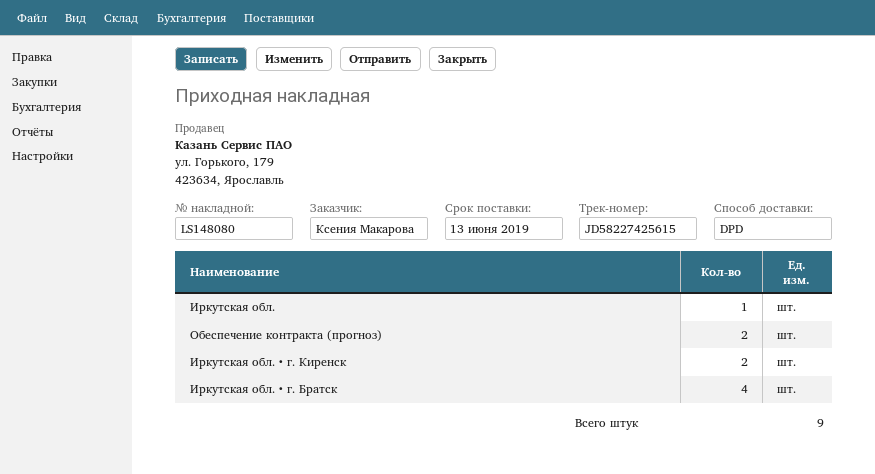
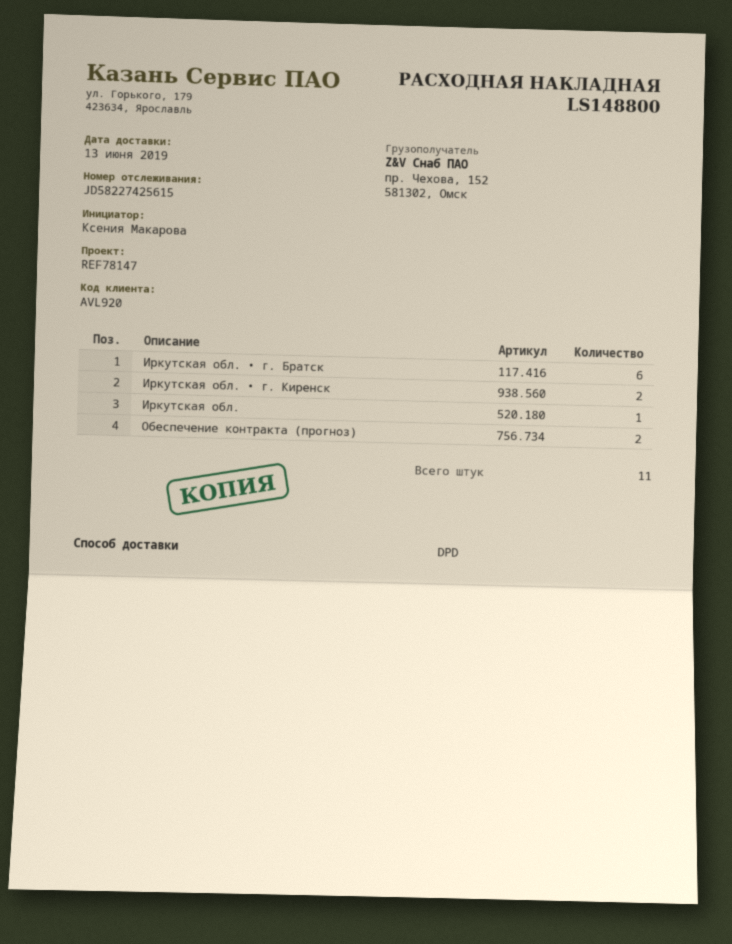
delivery note number: LS148080 -> LS148800
Иркутская обл. • г. Братск: 4 -> 6
total quantity: 9 -> 11

